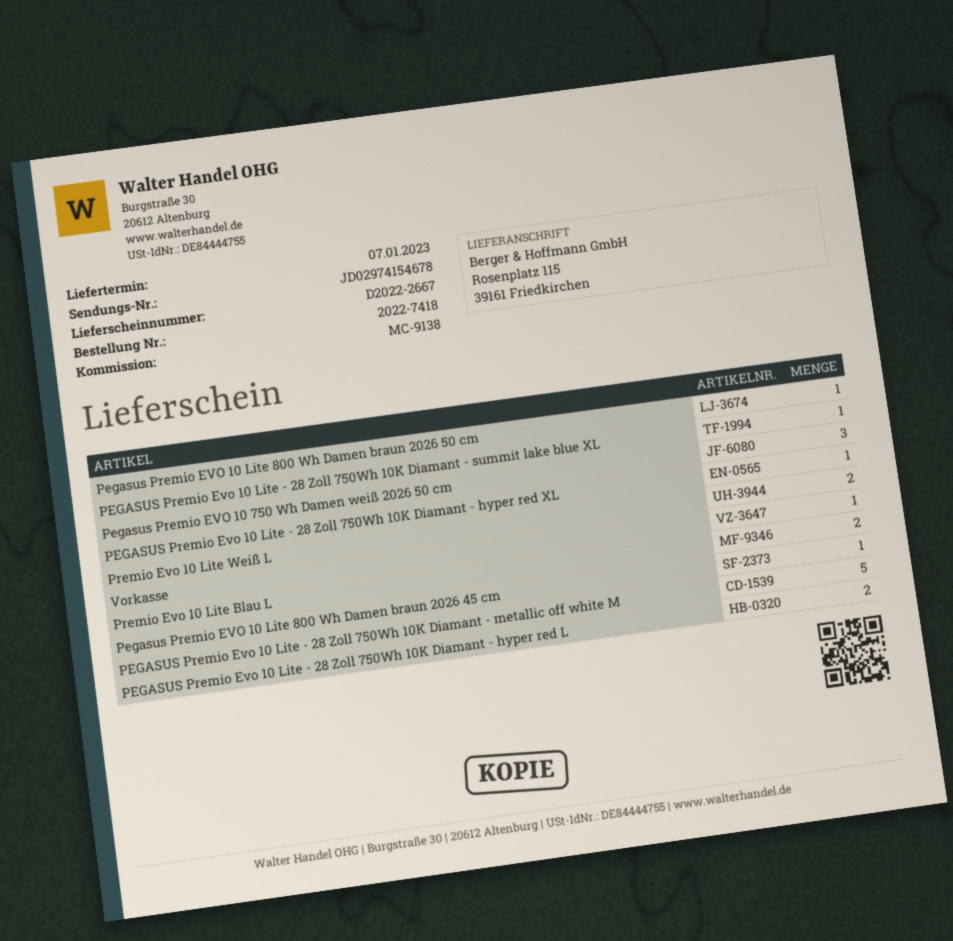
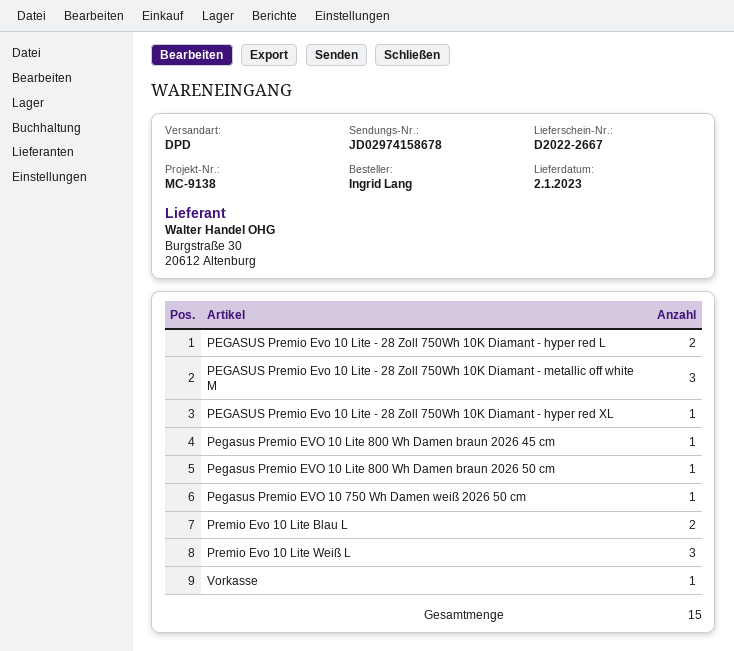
delivery date: 2023-01-07 -> 2023-01-02
tracking number: JD02974154678 -> JD02974158678
PEGASUS Premio Evo 10 Lite - 28 Zoll 750Wh 10K Diamant - summit lake blue XL: 1 -> none
Pegasus Premio EVO 10 750 Wh Damen weiß 2026 50 cm: 3 -> 1
Premio Evo 10 Lite Weiß L: 2 -> 3
PEGASUS Premio Evo 10 Lite - 28 Zoll 750Wh 10K Diamant - metallic off white M: 5 -> 3

